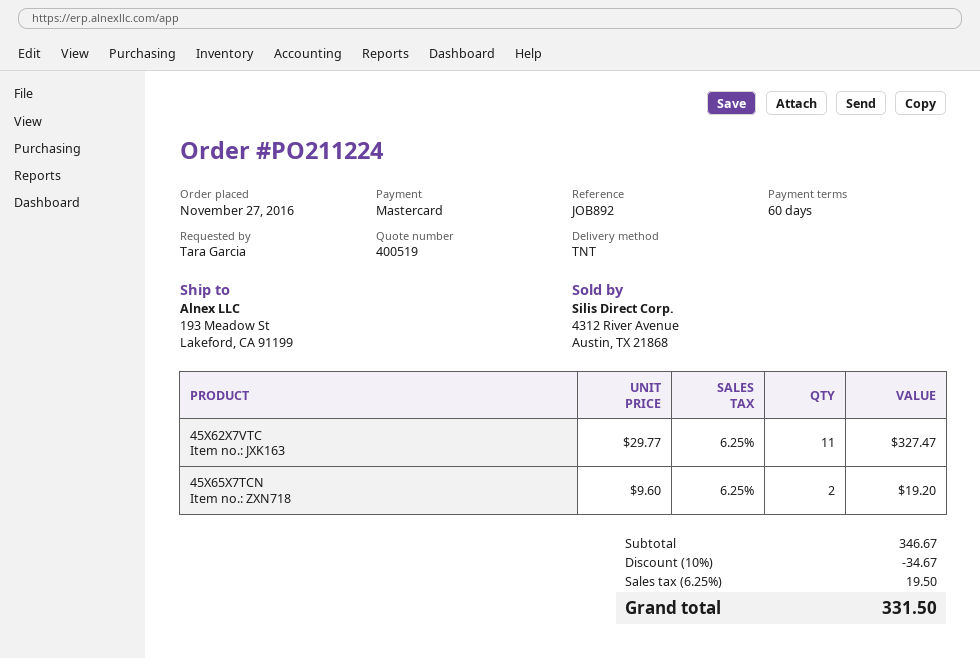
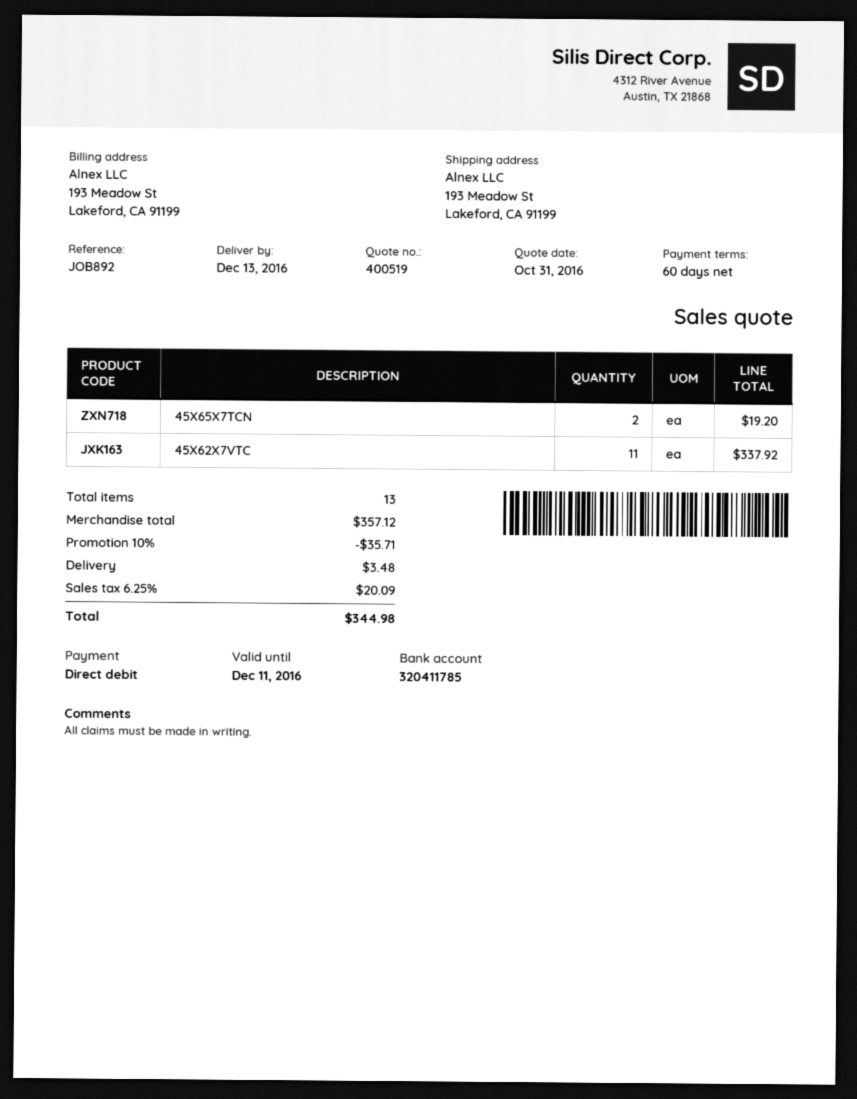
payment method: Mastercard -> direct debit
45X62X7VTC: 11 for 327.47 -> 11 for 337.92
subtotal: 346.67 -> 357.12
discount: 10% = 34.67 -> 10% = 35.71
shipping: none -> 3.48
tax: 6.25% = 19.50 -> 6.25% = 20.09
total: 331.50 -> 344.98

